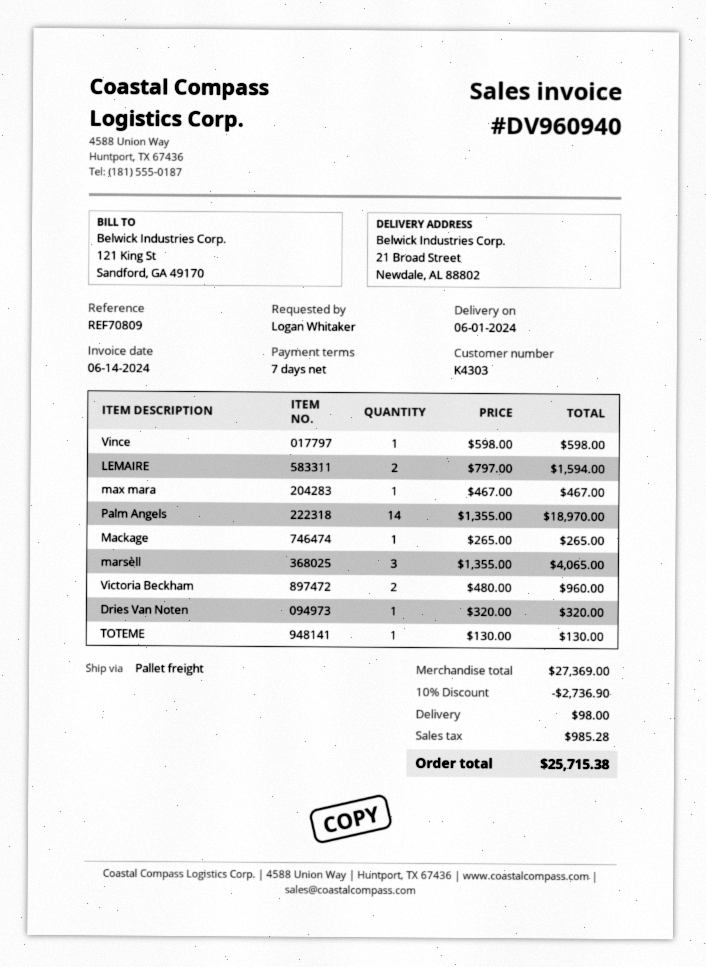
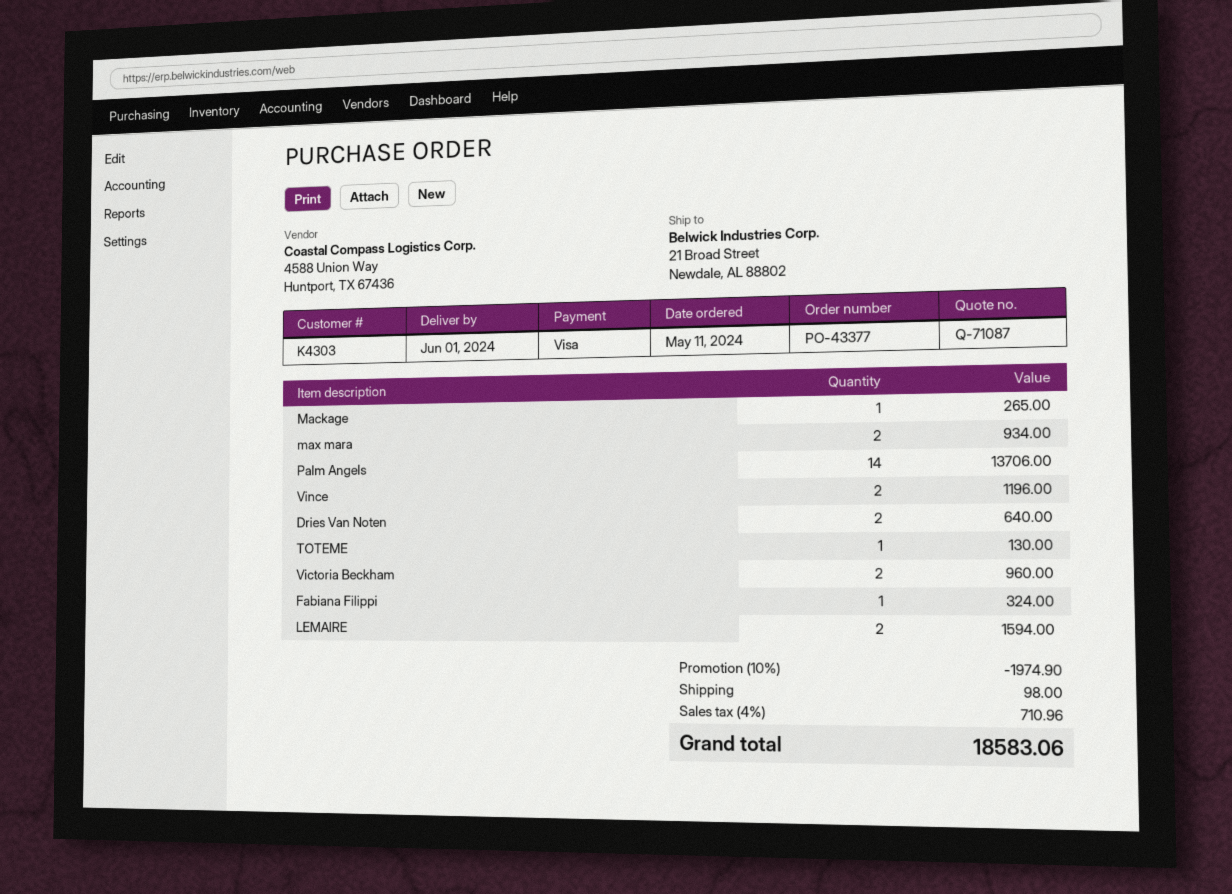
Vince: 1 for 598.00 -> 2 for 1196.00
max mara: 1 for 467.00 -> 2 for 934.00
Palm Angels: 14 for 18970.00 -> 14 for 13706.00
marsèll: 3 for 4065.00 -> none
Dries Van Noten: 1 for 320.00 -> 2 for 640.00
Fabiana Filippi: none -> 1 for 324.00
discount: 10% = 2736.90 -> 10% = 1974.90
tax: 985.28 -> 710.96
total: 25715.38 -> 18583.06

